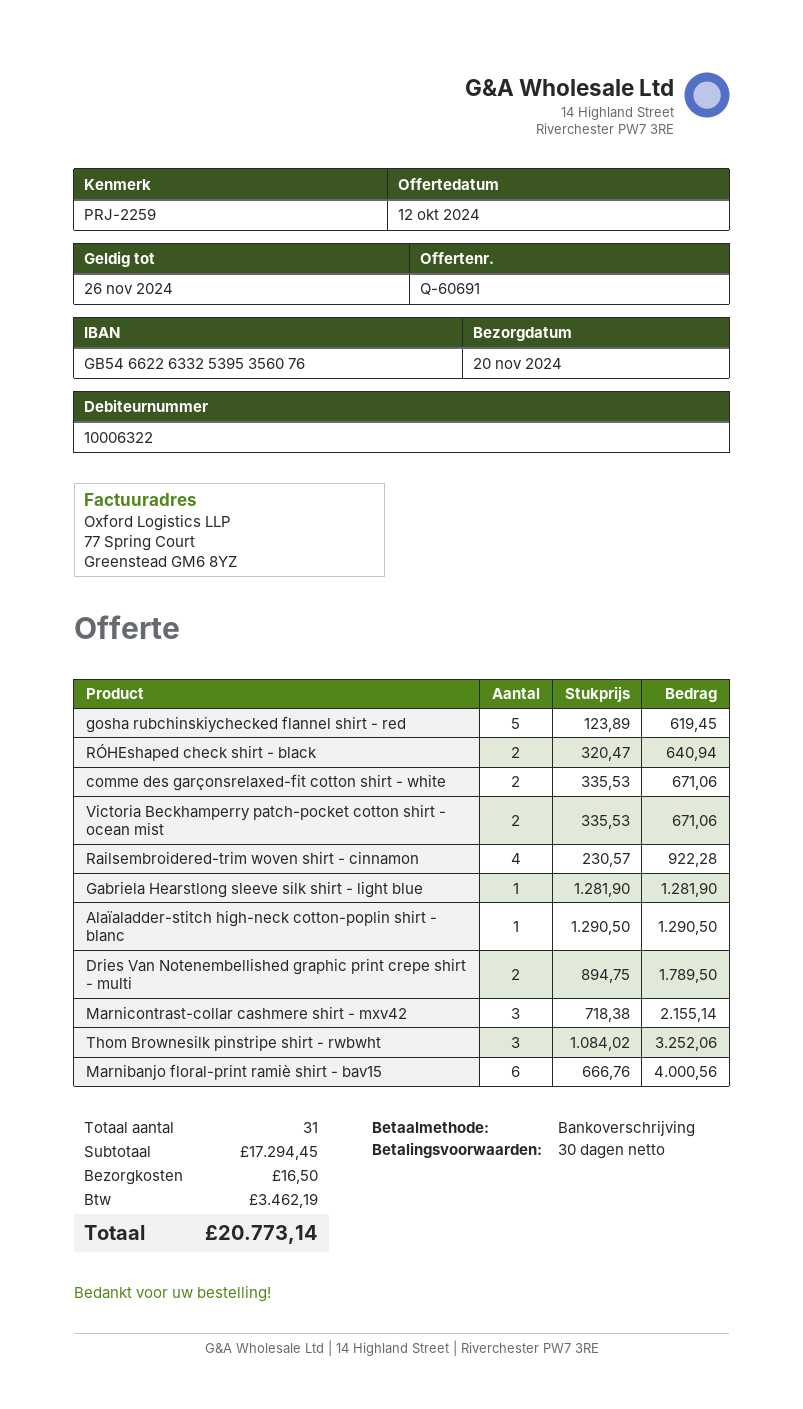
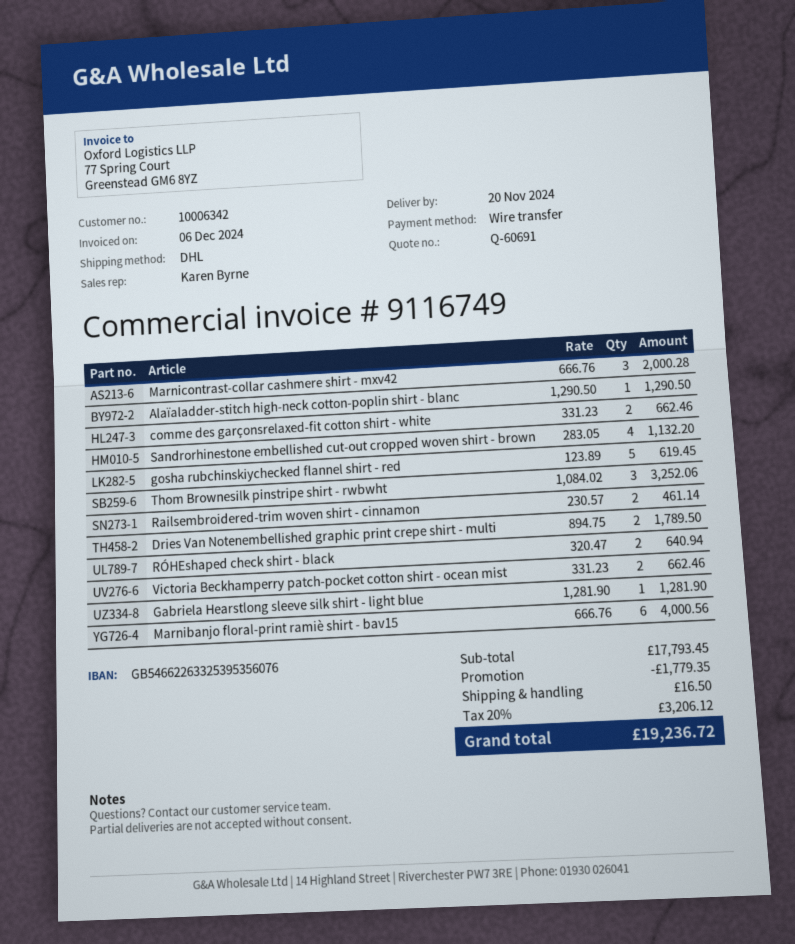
customer number: 10006322 -> 10006342
comme des garçonsrelaxed-fit cotton shirt - white: 2 x 335.53 = 671.06 -> 2 x 331.23 = 662.46
Victoria Beckhamperry patch-pocket cotton shirt - ocean mist: 2 x 335.53 = 671.06 -> 2 x 331.23 = 662.46
Railsembroidered-trim woven shirt - cinnamon: 4 x 230.57 = 922.28 -> 2 x 230.57 = 461.14
Marnicontrast-collar cashmere shirt - mxv42: 3 x 718.38 = 2155.14 -> 3 x 666.76 = 2000.28
Sandrorhinestone embellished cut-out cropped woven shirt - brown: none -> 4 x 283.05 = 1132.20
subtotal: 17294.45 -> 17793.45
discount: none -> 1779.35
tax: 3462.19 -> 3206.12
total: 20773.14 -> 19236.72

